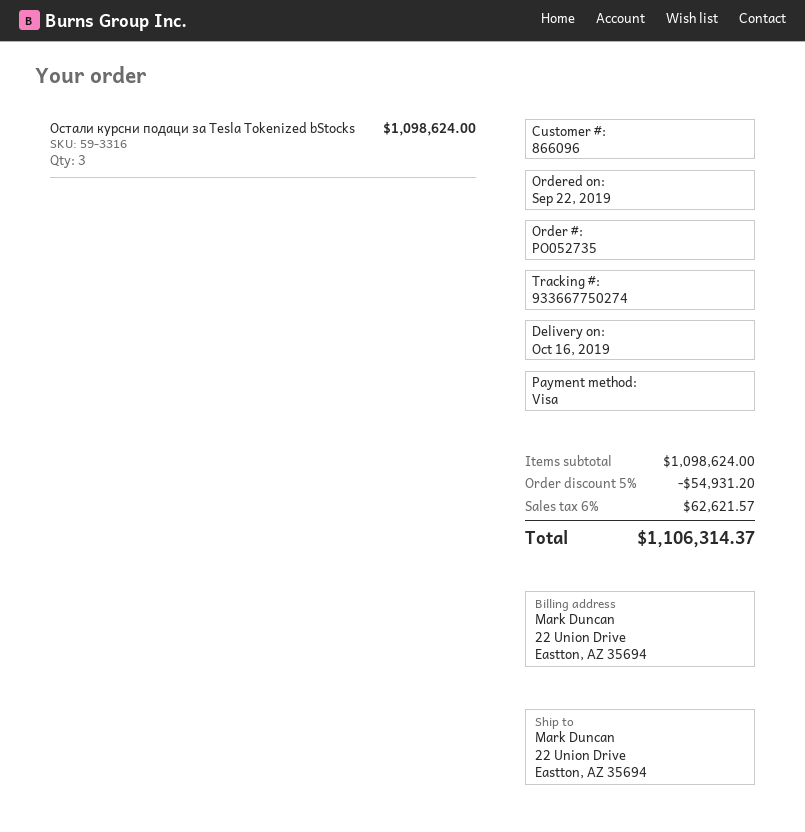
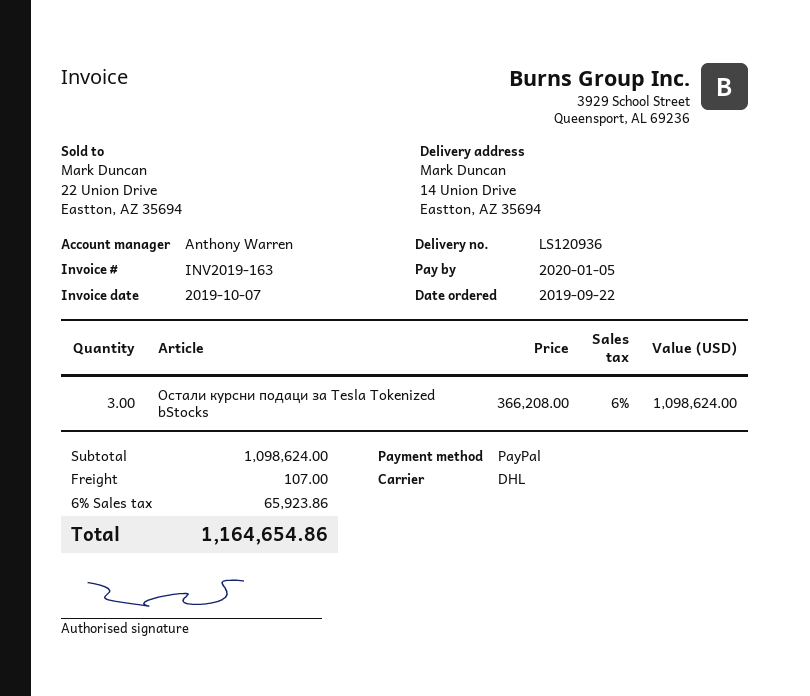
payment method: Visa -> PayPal
ship to: 22 Union Drive, Eastton, AZ 35694 -> 14 Union Drive, Eastton, AZ 35694
discount: 5% = 54931.20 -> none
shipping: none -> 107.00
tax: 6% = 62621.57 -> 6% = 65923.86
total: 1106314.37 -> 1164654.86

